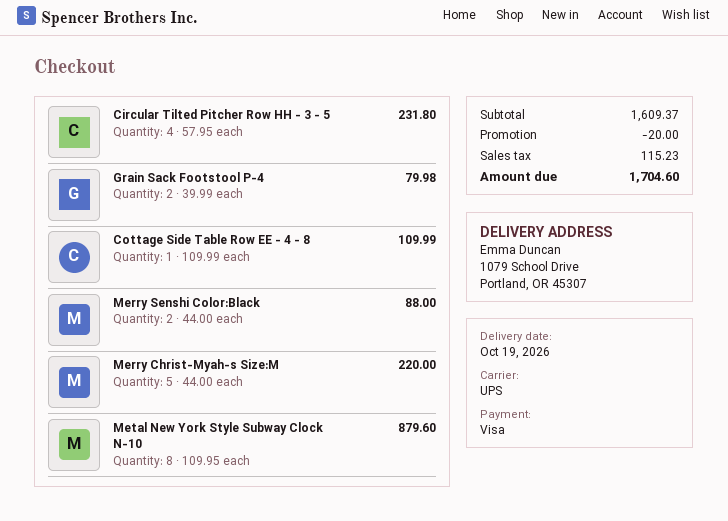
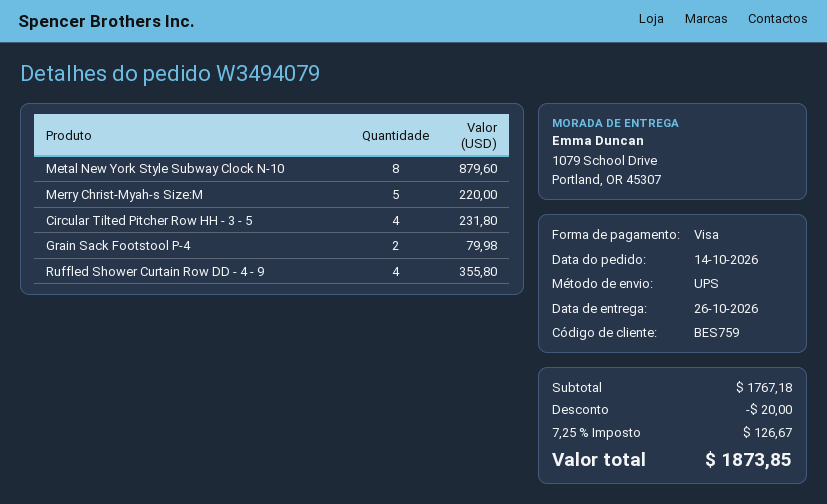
delivery date: 2026-10-19 -> 2026-10-26
Cottage Side Table Row EE - 4 - 8: 1 for 109.99 -> none
Merry Senshi Color:Black: 2 for 88.00 -> none
Ruffled Shower Curtain Row DD - 4 - 9: none -> 4 for 355.80
subtotal: 1609.37 -> 1767.18
tax: 115.23 -> 126.67
total: 1704.60 -> 1873.85

